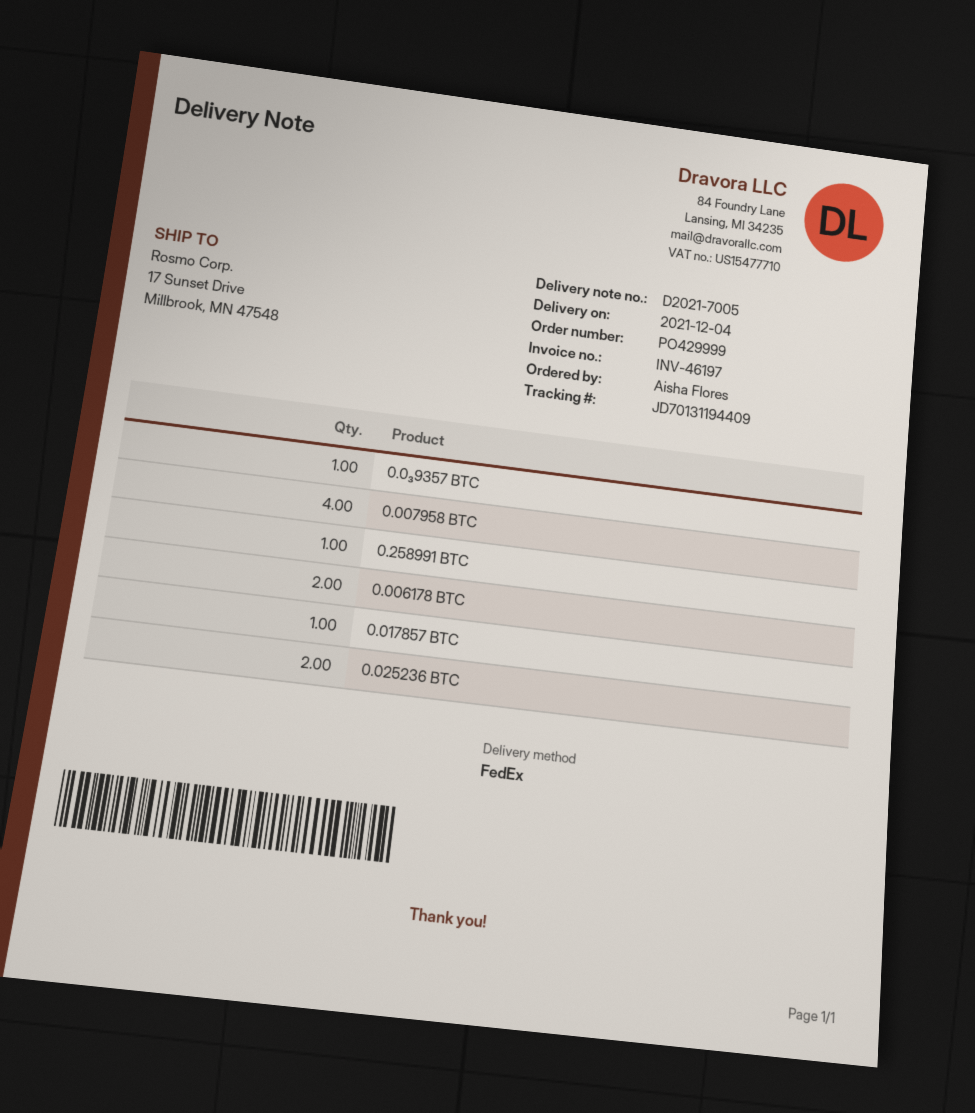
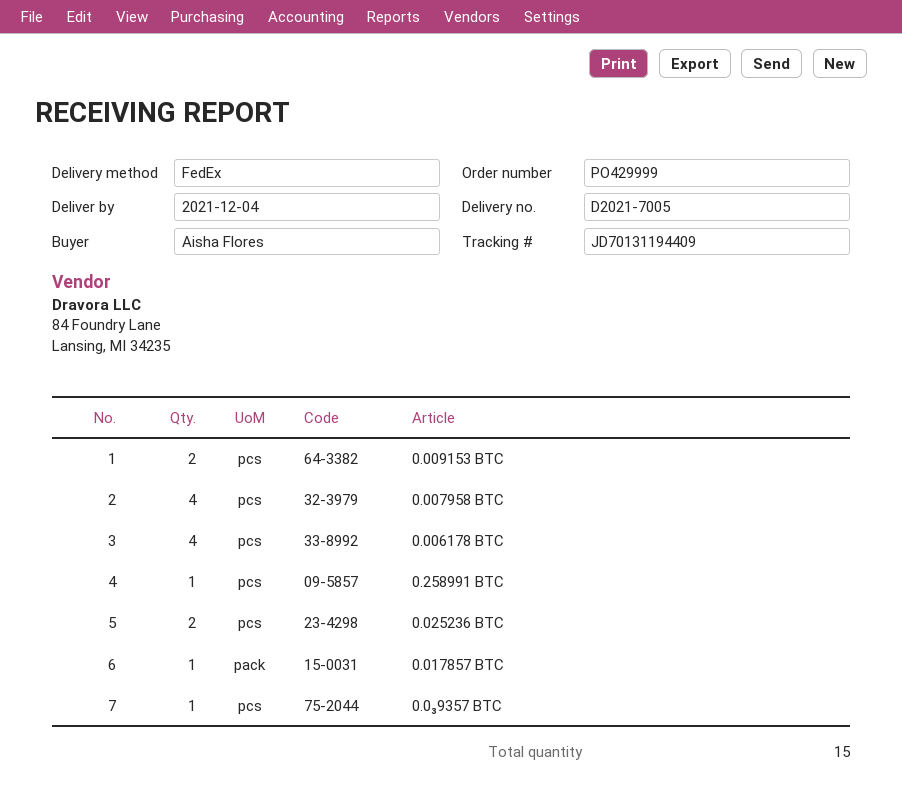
0.006178 BTC: 2 -> 4
0.009153 BTC: none -> 2

